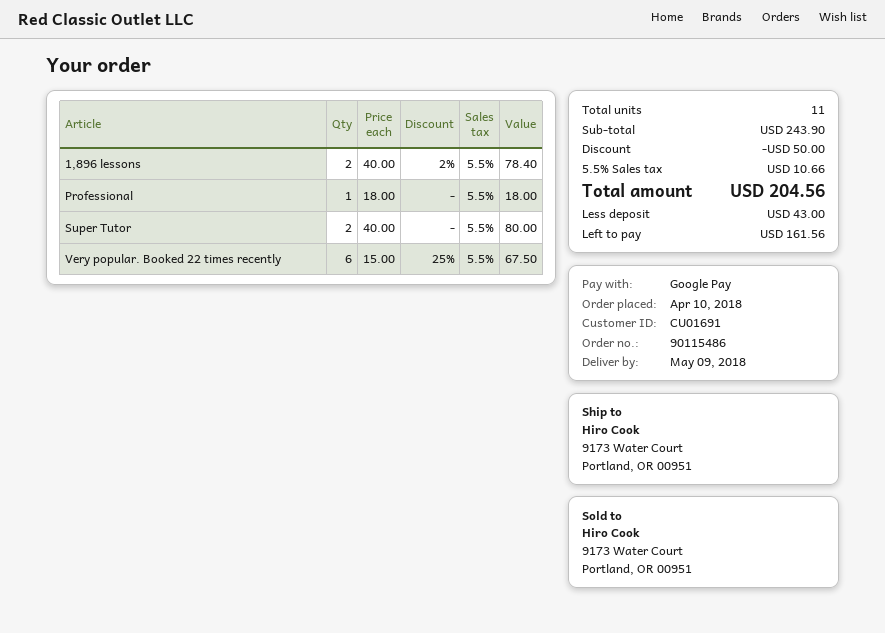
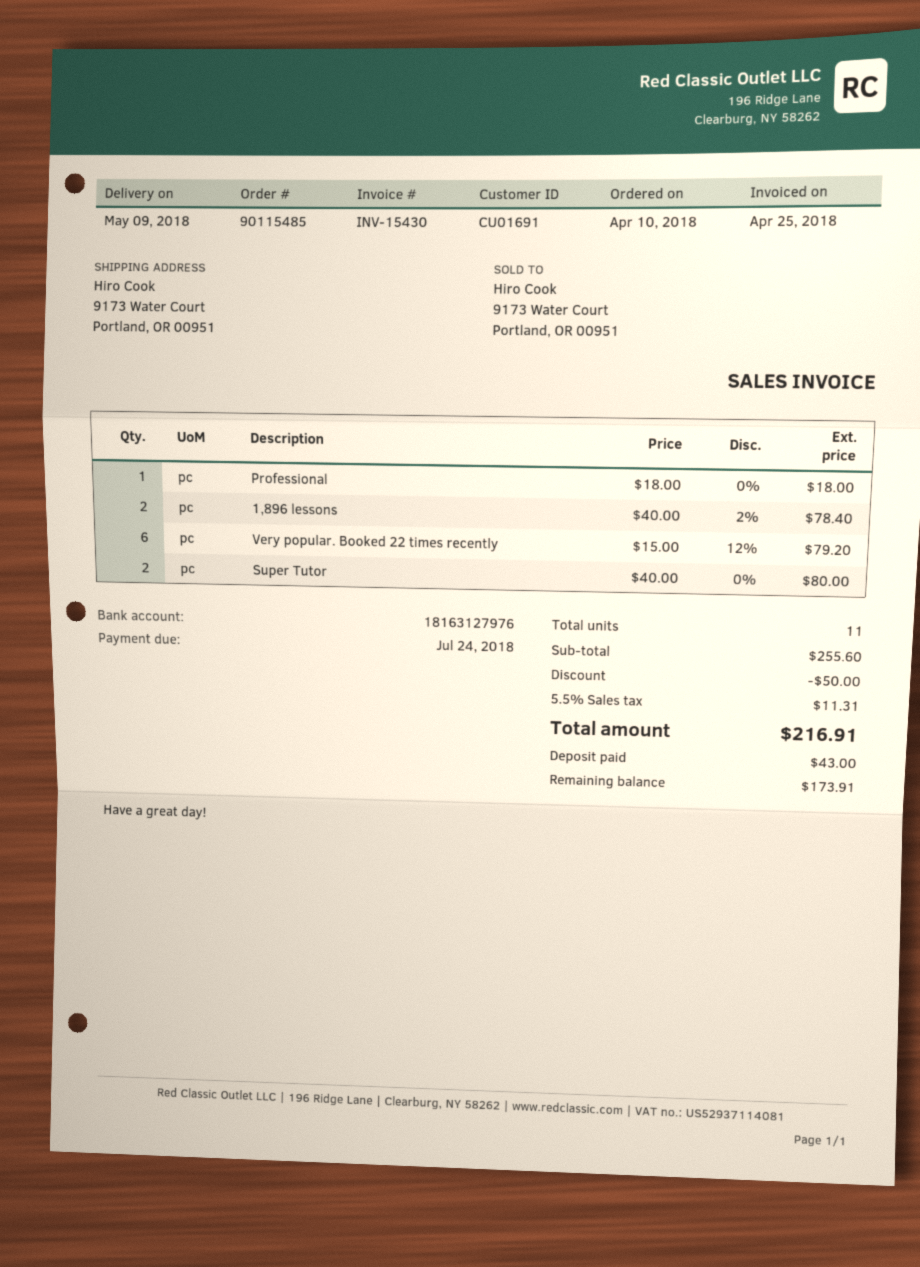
order number: 90115486 -> 90115485
Very popular. Booked 22 times recently: 6 x 15.00 - 25% = 67.50 -> 6 x 15.00 - 12% = 79.20
subtotal: 243.90 -> 255.60
tax: 5.5% = 10.66 -> 5.5% = 11.31
total: 204.56 -> 216.91
balance: 161.56 -> 173.91

